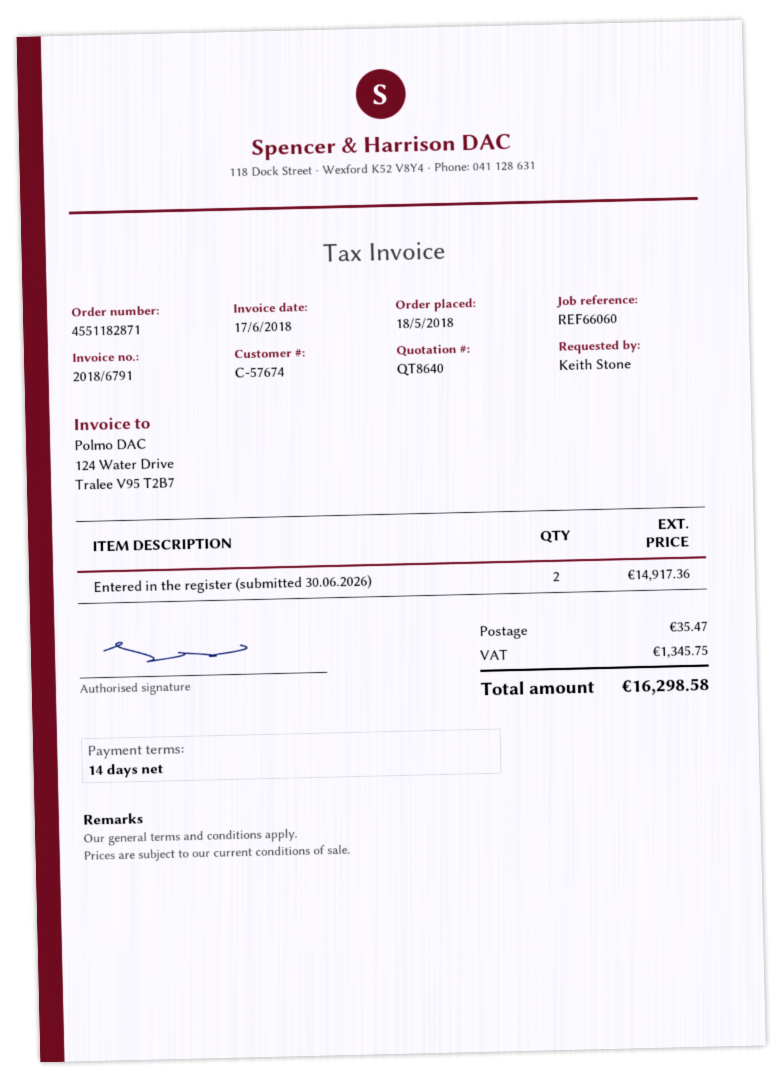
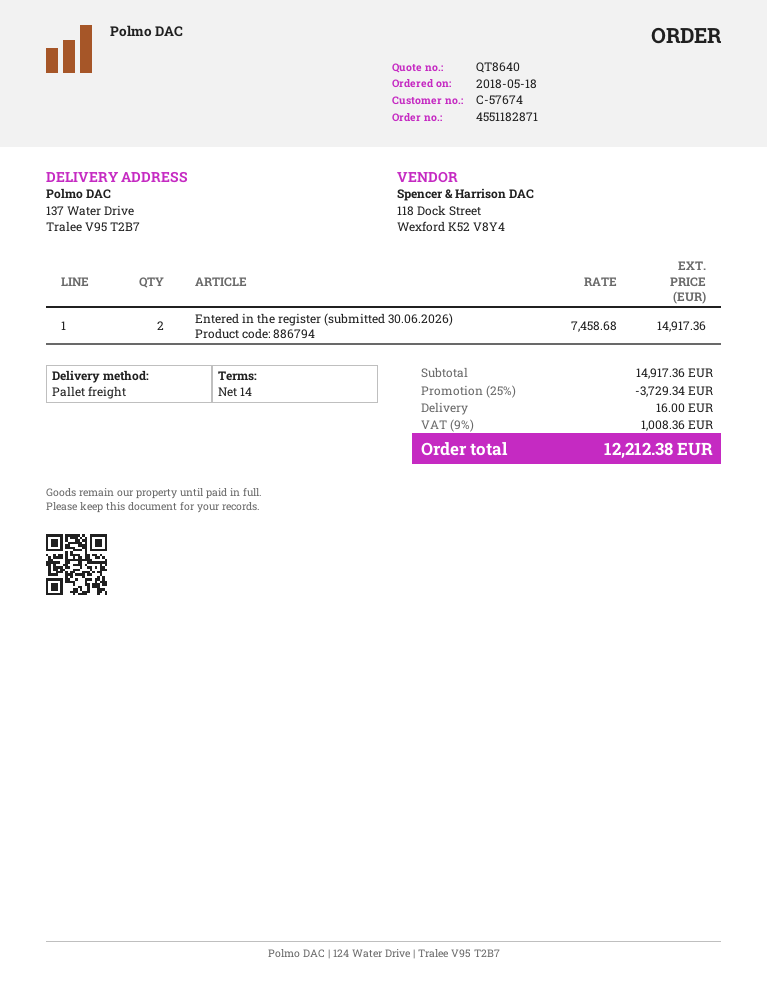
discount: none -> 25% = 3729.34
shipping: 35.47 -> 16.00
tax: 1345.75 -> 1008.36
total: 16298.58 -> 12212.38

